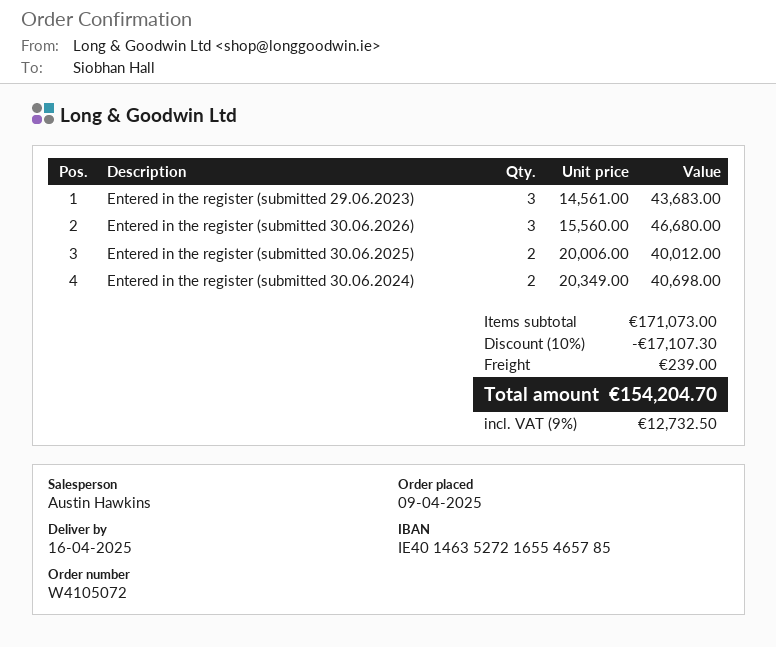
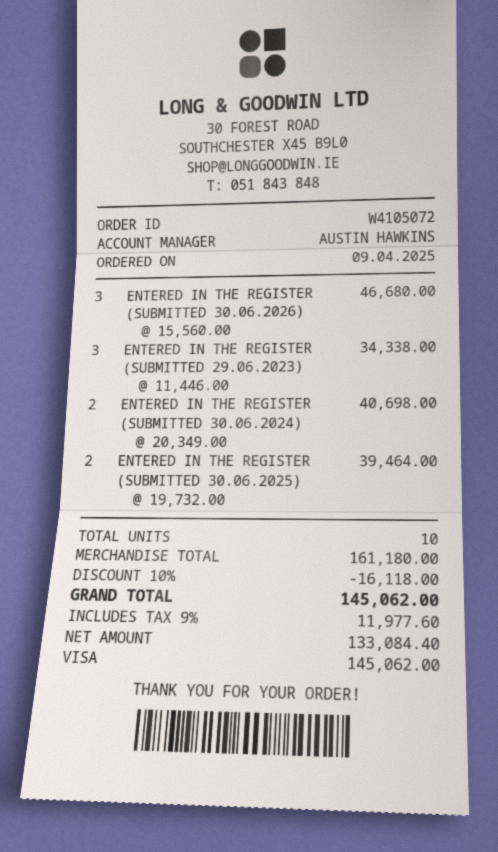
Entered in the register (submitted 29.06.2023): 3 x 14561.00 = 43683.00 -> 3 x 11446.00 = 34338.00
Entered in the register (submitted 30.06.2025): 2 x 20006.00 = 40012.00 -> 2 x 19732.00 = 39464.00
subtotal: 171073.00 -> 161180.00
discount: 10% = 17107.30 -> 10% = 16118.00
shipping: 239.00 -> none
tax: 9% = 12732.50 -> 9% = 11977.60
total: 154204.70 -> 145062.00

